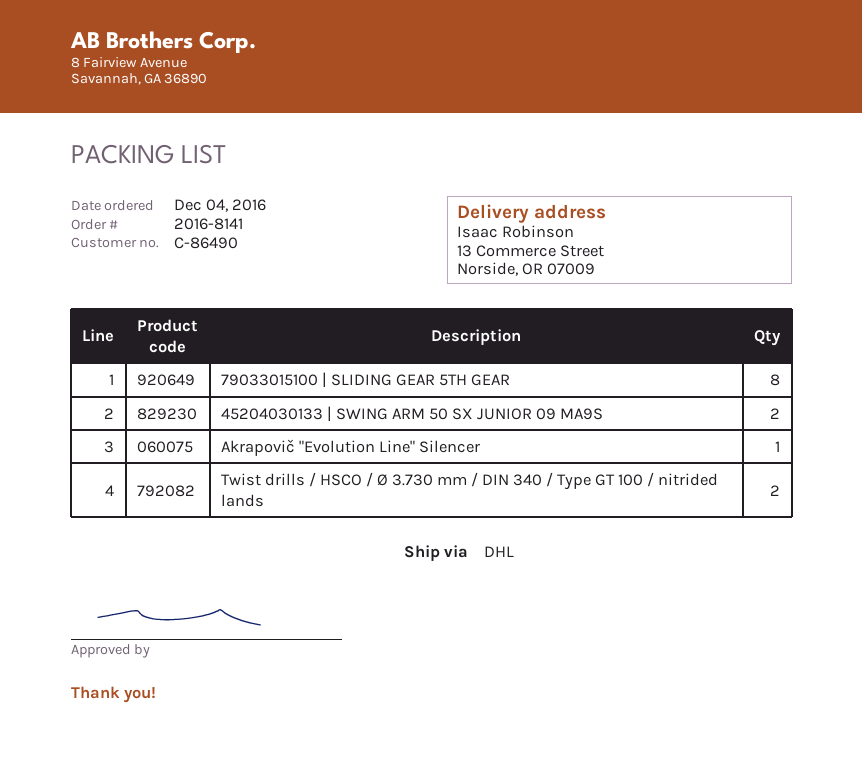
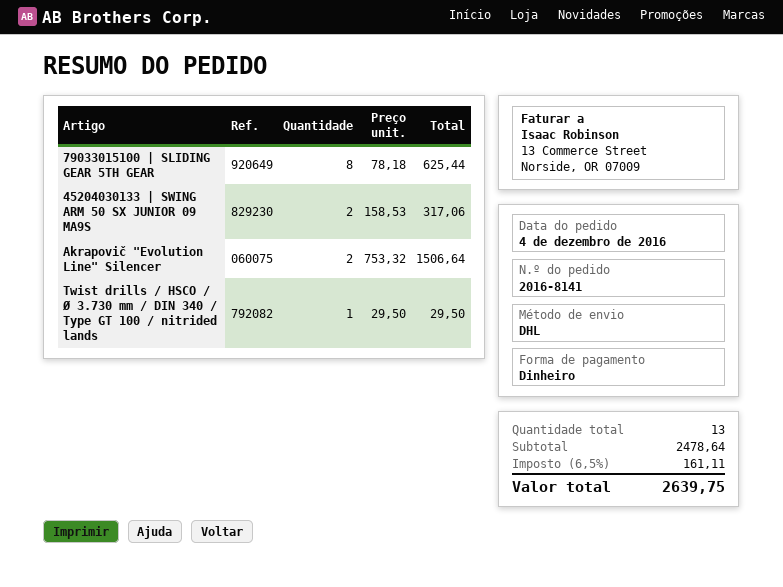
Akrapovič "Evolution Line" Silencer: 1 -> 2
Twist drills / HSCO / Ø 3.730 mm / DIN 340 / Type GT 100 / nitrided lands: 2 -> 1

